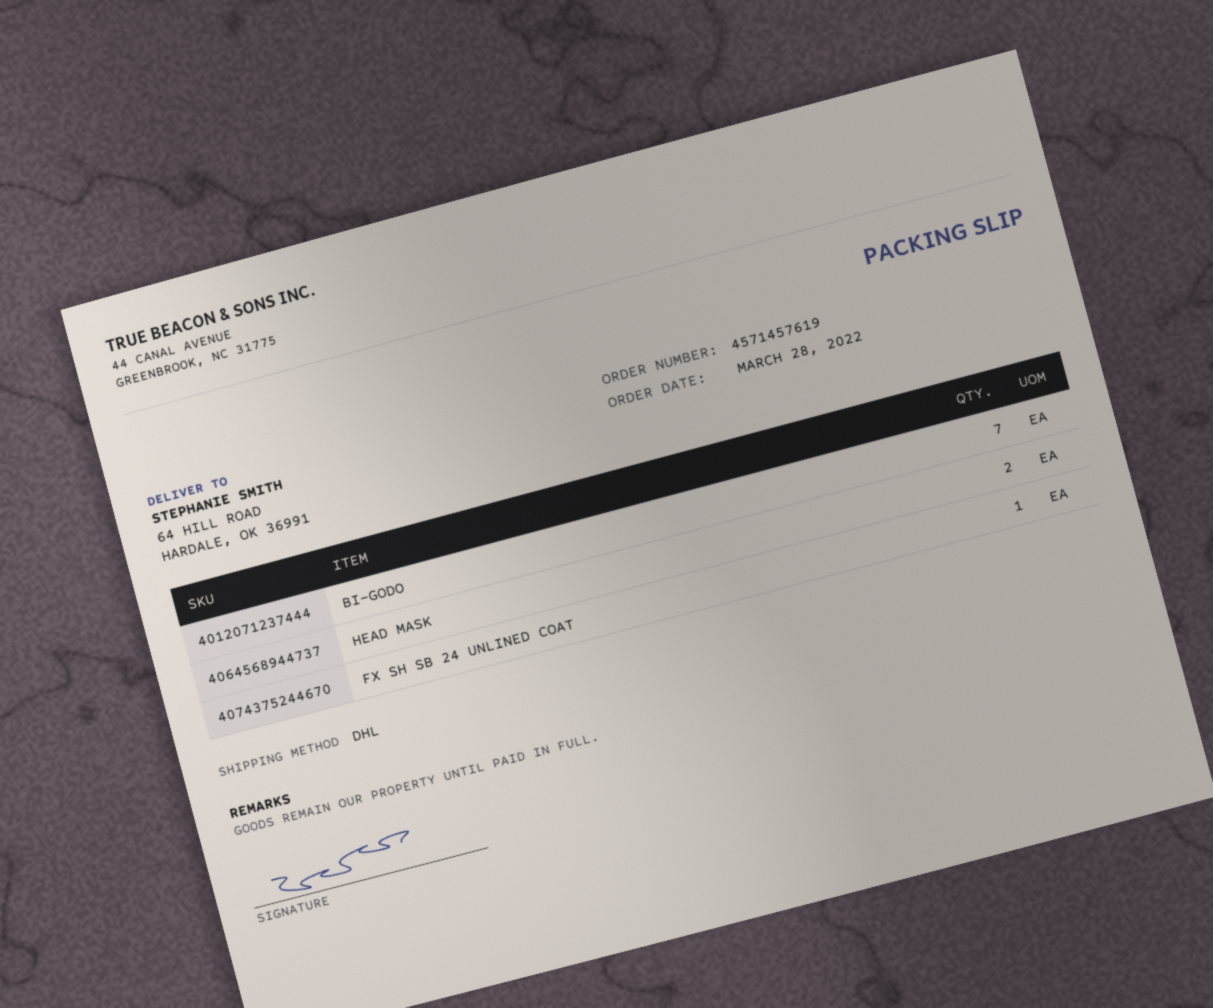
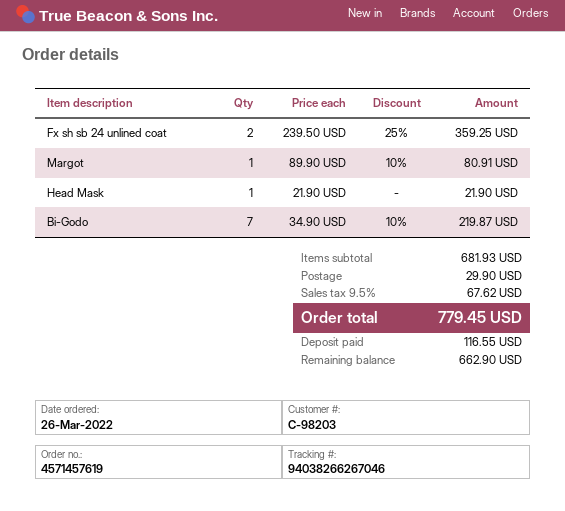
order date: 2022-03-28 -> 2022-03-26
HEAD MASK: 2 -> 1
FX SH SB 24 UNLINED COAT: 1 -> 2
Margot: none -> 1

